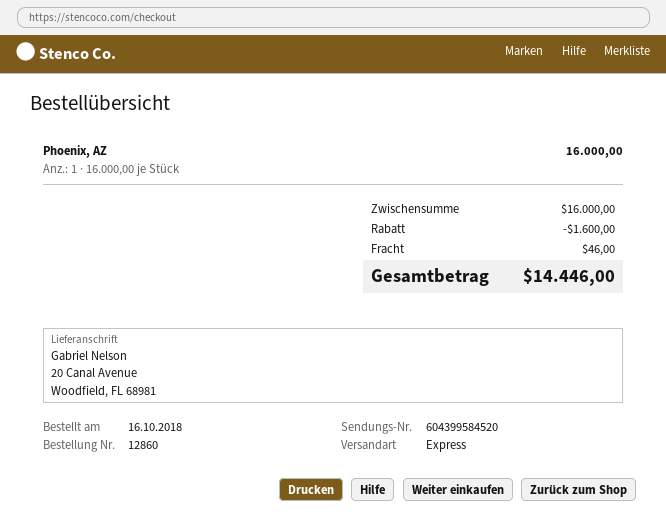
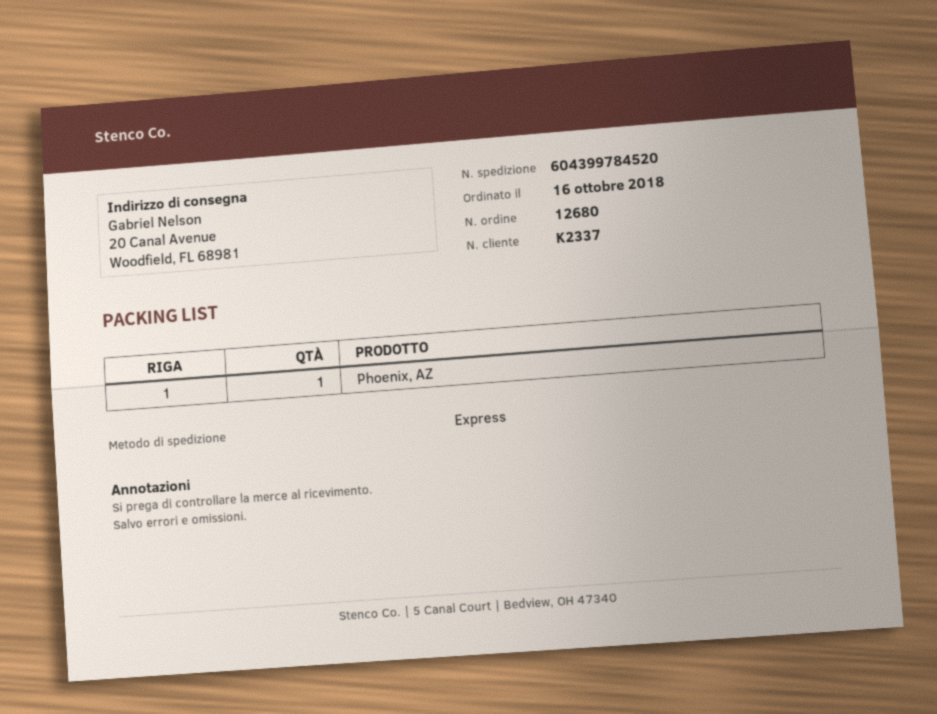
order number: 12860 -> 12680
tracking number: 604399584520 -> 604399784520

